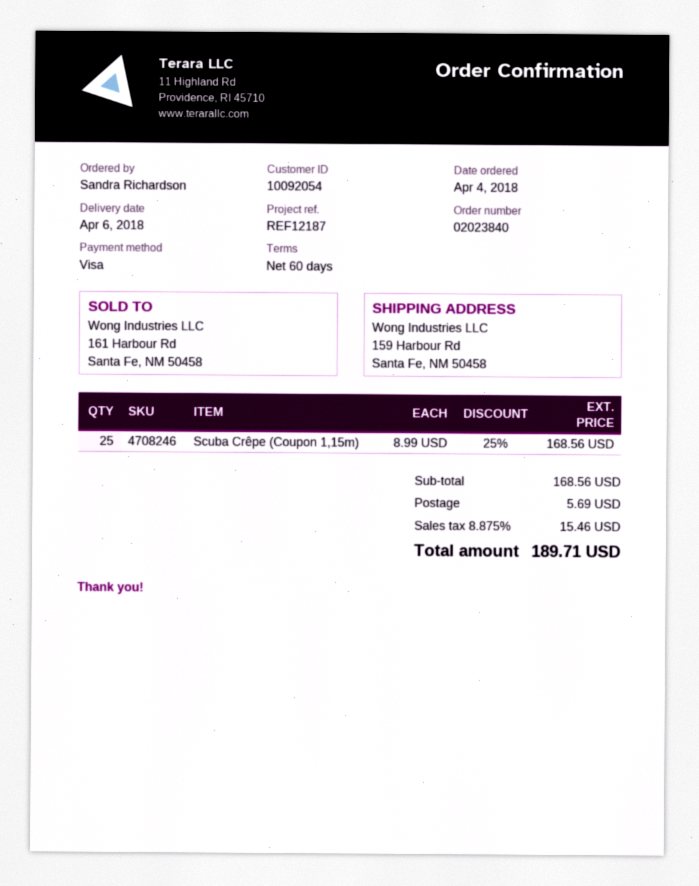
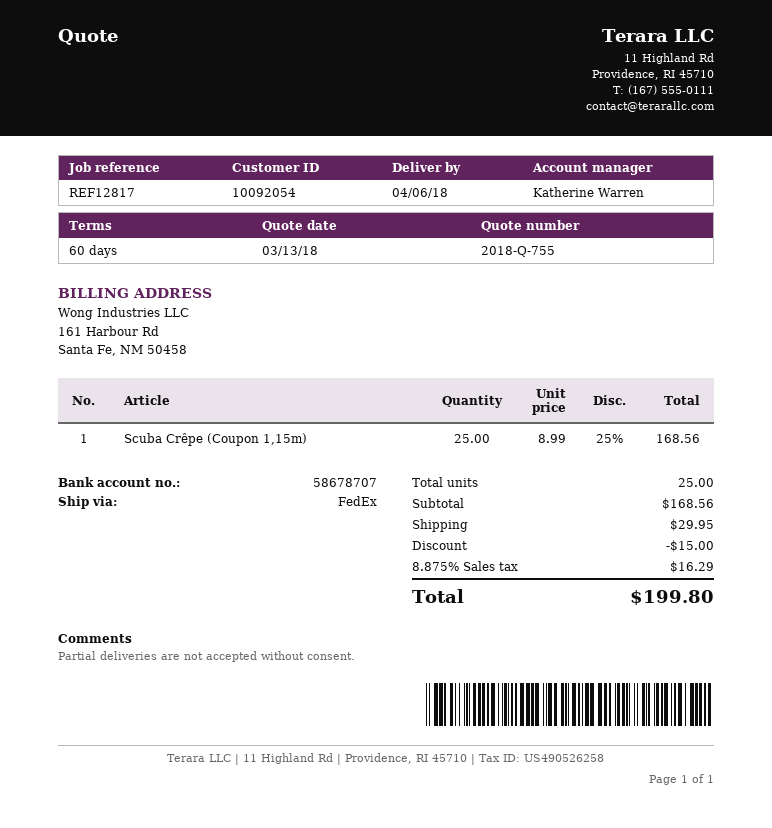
reference: REF12187 -> REF12817
discount: none -> 15.00
shipping: 5.69 -> 29.95
tax: 8.875% = 15.46 -> 8.875% = 16.29
total: 189.71 -> 199.80

